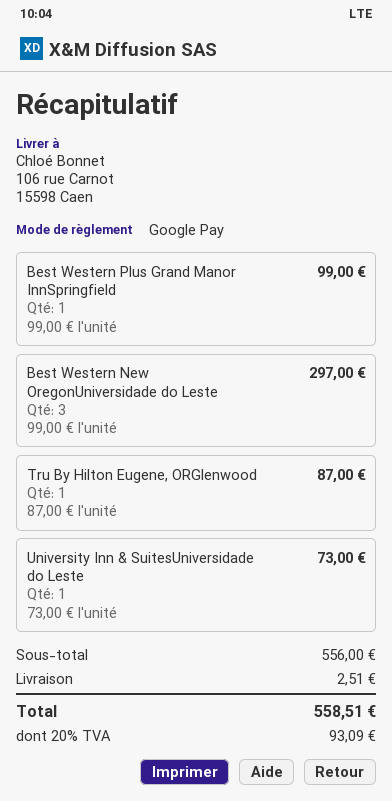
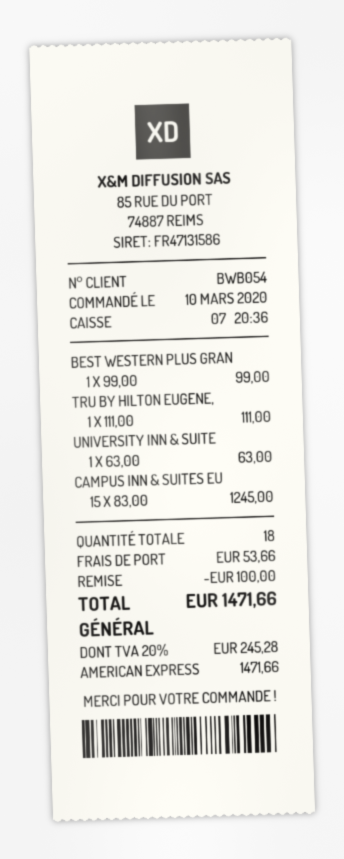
payment method: Google Pay -> American Express
Best Western New OregonUniversidade do Leste: 3 x 99.00 = 297.00 -> none
Tru By Hilton Eugene, ORGlenwood: 1 x 87.00 = 87.00 -> 1 x 111.00 = 111.00
University Inn & SuitesUniversidade do Leste: 1 x 73.00 = 73.00 -> 1 x 63.00 = 63.00
CAMPUS INN & SUITES EU: none -> 15 x 83.00 = 1245.00
discount: none -> 100.00
shipping: 2.51 -> 53.66
tax: 20% = 93.09 -> 20% = 245.28
total: 558.51 -> 1471.66

